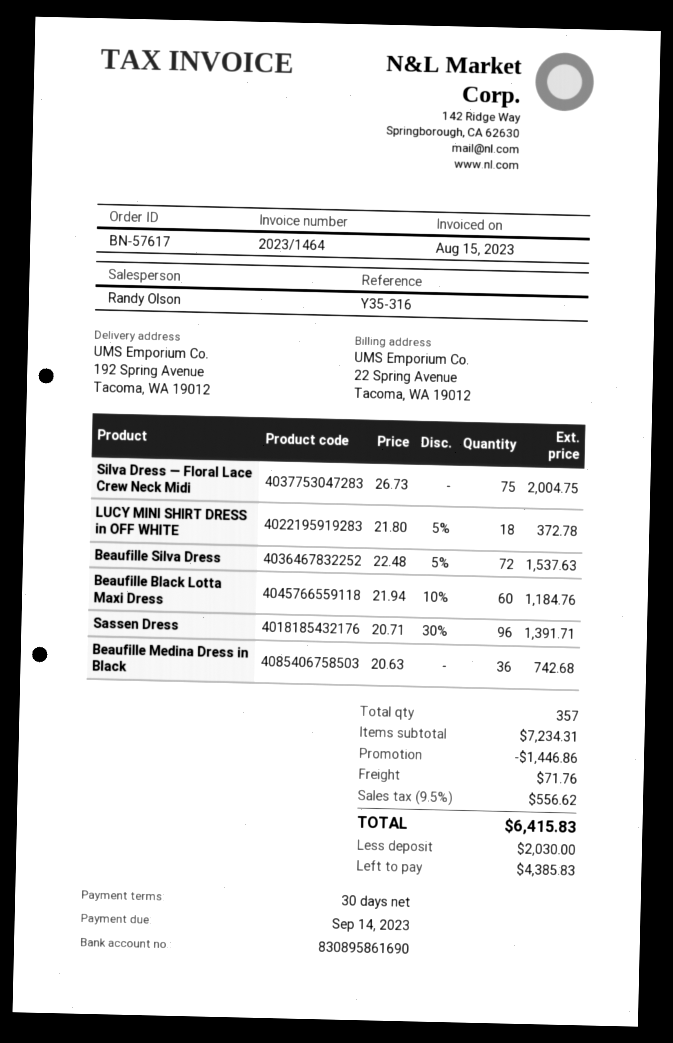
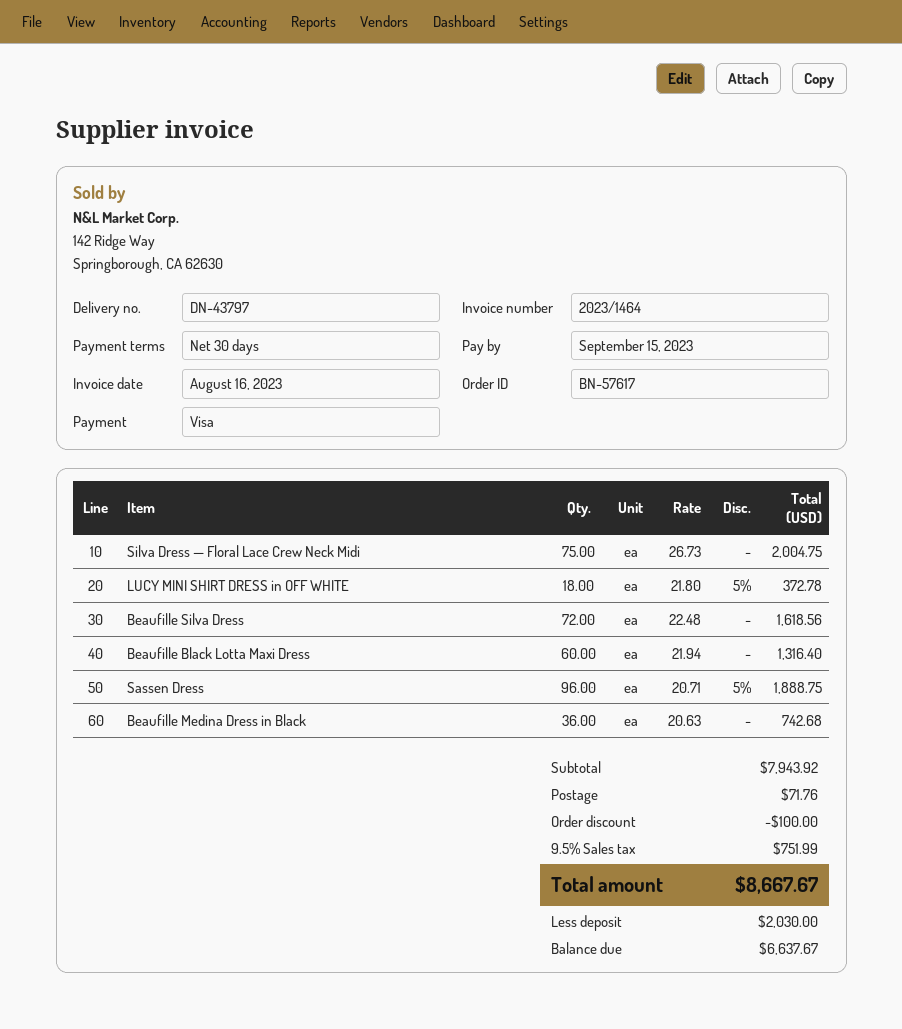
invoice date: 2023-08-15 -> 2023-08-16
due date: 2023-09-14 -> 2023-09-15
Beaufille Silva Dress: 72 x 22.48 - 5% = 1537.63 -> 72 x 22.48 = 1618.56
Beaufille Black Lotta Maxi Dress: 60 x 21.94 - 10% = 1184.76 -> 60 x 21.94 = 1316.40
Sassen Dress: 96 x 20.71 - 30% = 1391.71 -> 96 x 20.71 - 5% = 1888.75
subtotal: 7234.31 -> 7943.92
discount: 1446.86 -> 100.00
tax: 9.5% = 556.62 -> 9.5% = 751.99
total: 6415.83 -> 8667.67
balance: 4385.83 -> 6637.67

